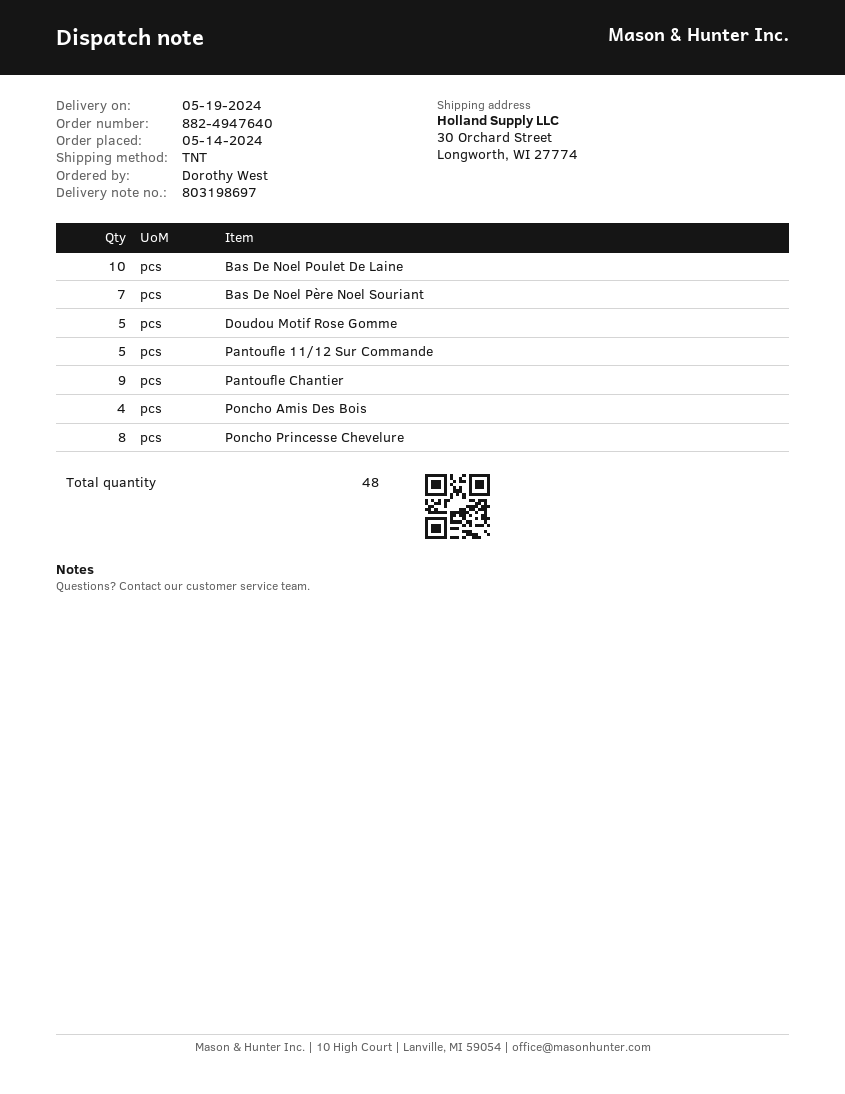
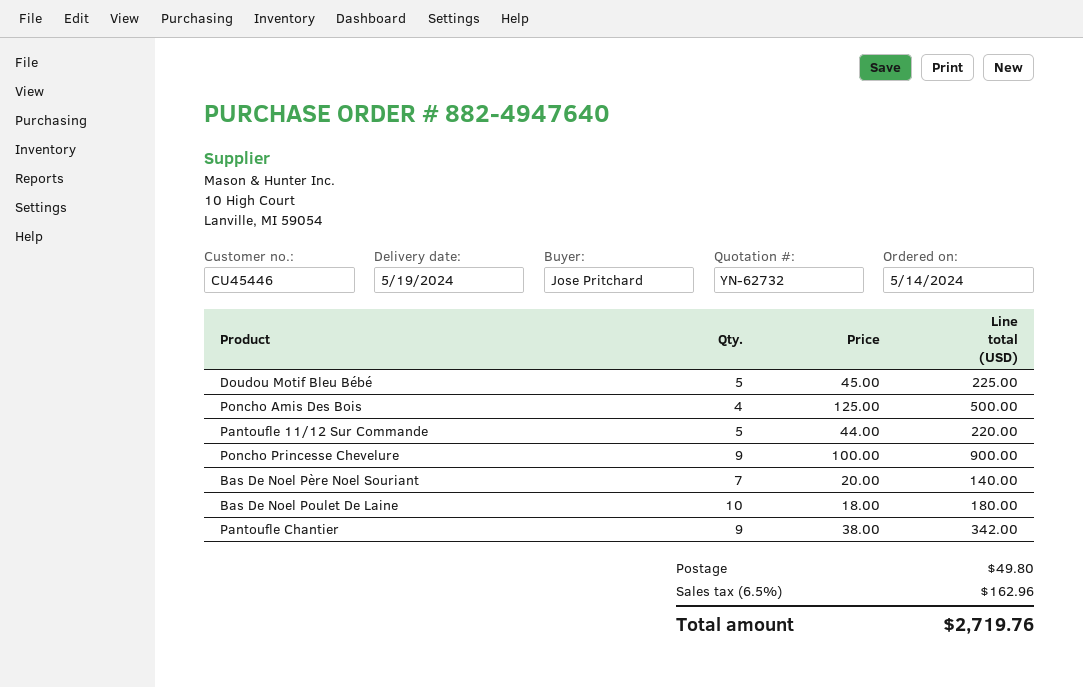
ordered by: Dorothy West -> Jose Pritchard
Doudou Motif Rose Gomme: 5 -> none
Poncho Princesse Chevelure: 8 -> 9
Doudou Motif Bleu Bébé: none -> 5

